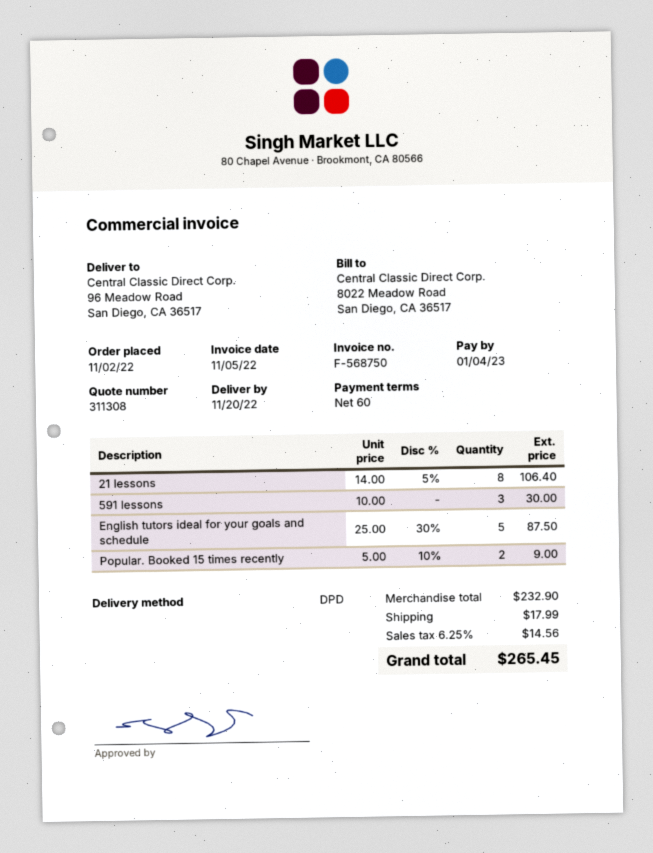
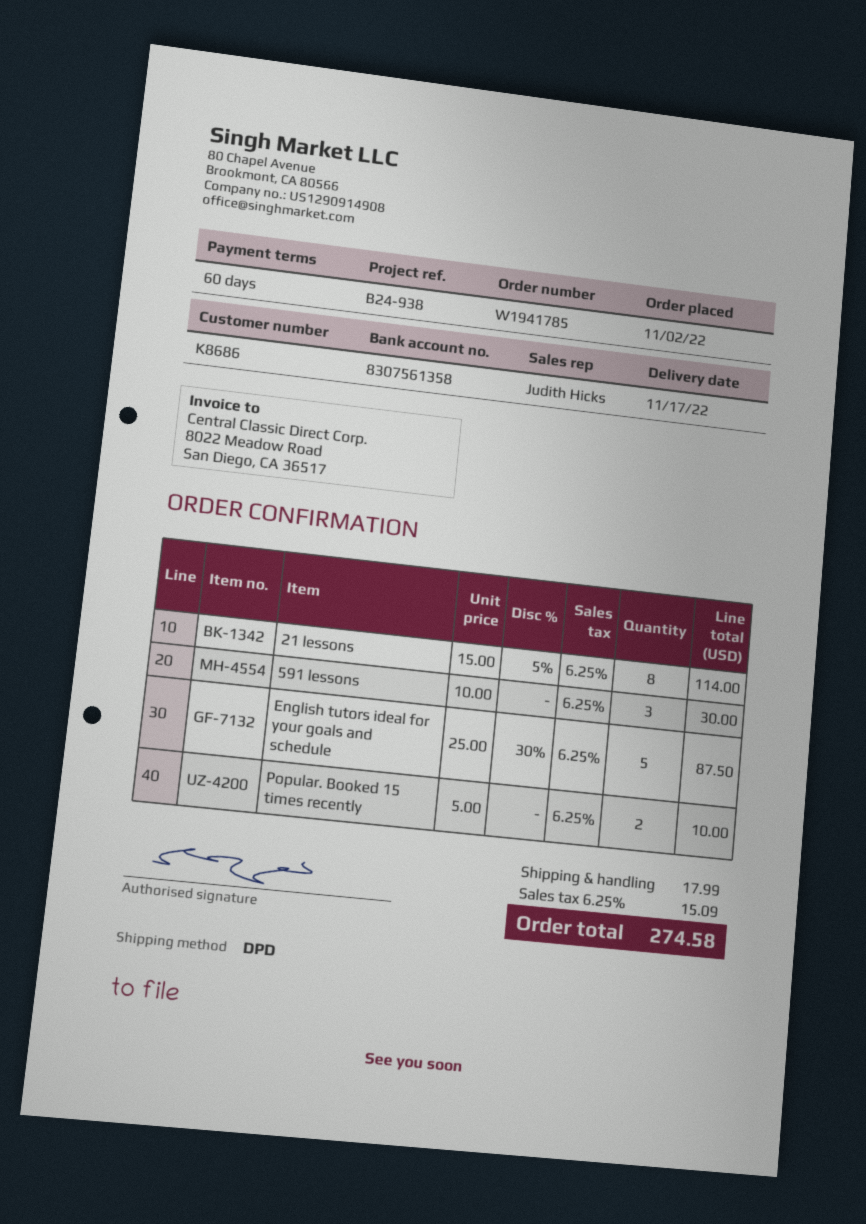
delivery date: 2022-11-20 -> 2022-11-17
21 lessons: 8 x 14.00 - 5% = 106.40 -> 8 x 15.00 - 5% = 114.00
Popular. Booked 15 times recently: 2 x 5.00 - 10% = 9.00 -> 2 x 5.00 = 10.00
tax: 6.25% = 14.56 -> 6.25% = 15.09
total: 265.45 -> 274.58

